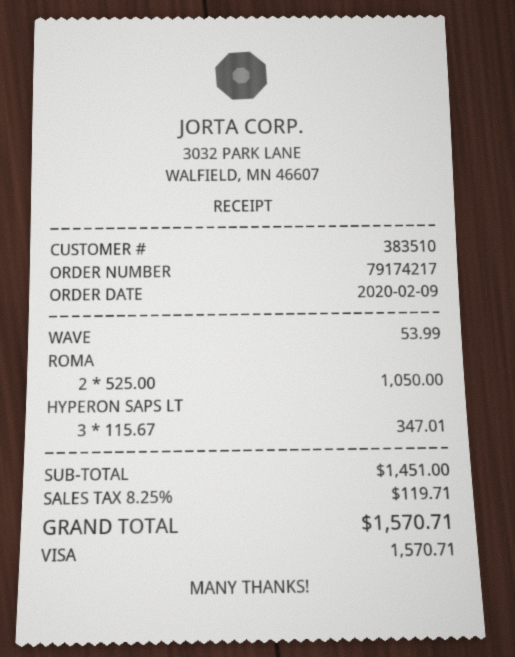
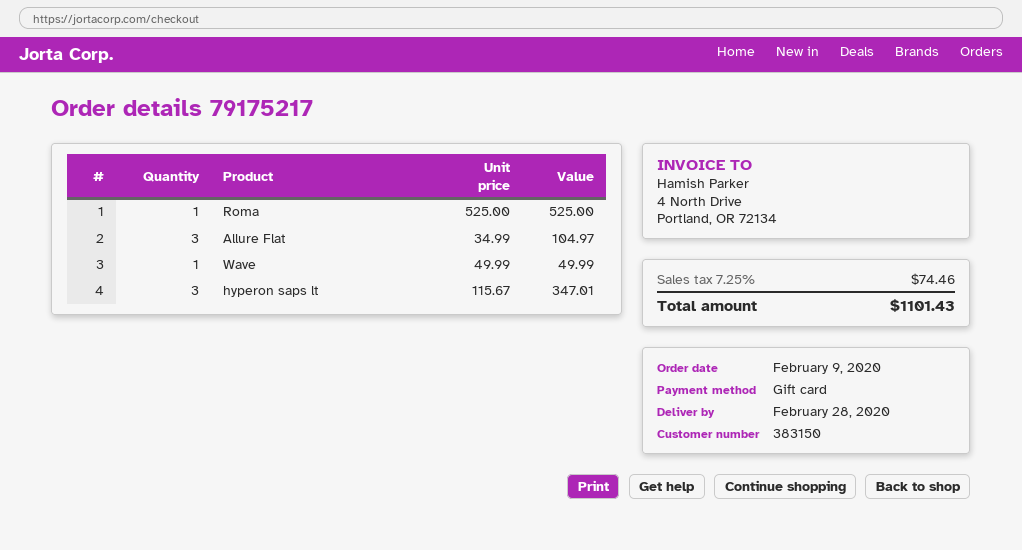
order number: 79174217 -> 79175217
customer number: 383510 -> 383150
payment method: Visa -> gift card
WAVE: 1 x 53.99 = 53.99 -> 1 x 49.99 = 49.99
ROMA: 2 x 525.00 = 1050.00 -> 1 x 525.00 = 525.00
Allure Flat: none -> 3 x 34.99 = 104.97
tax: 8.25% = 119.71 -> 7.25% = 74.46
total: 1570.71 -> 1101.43

